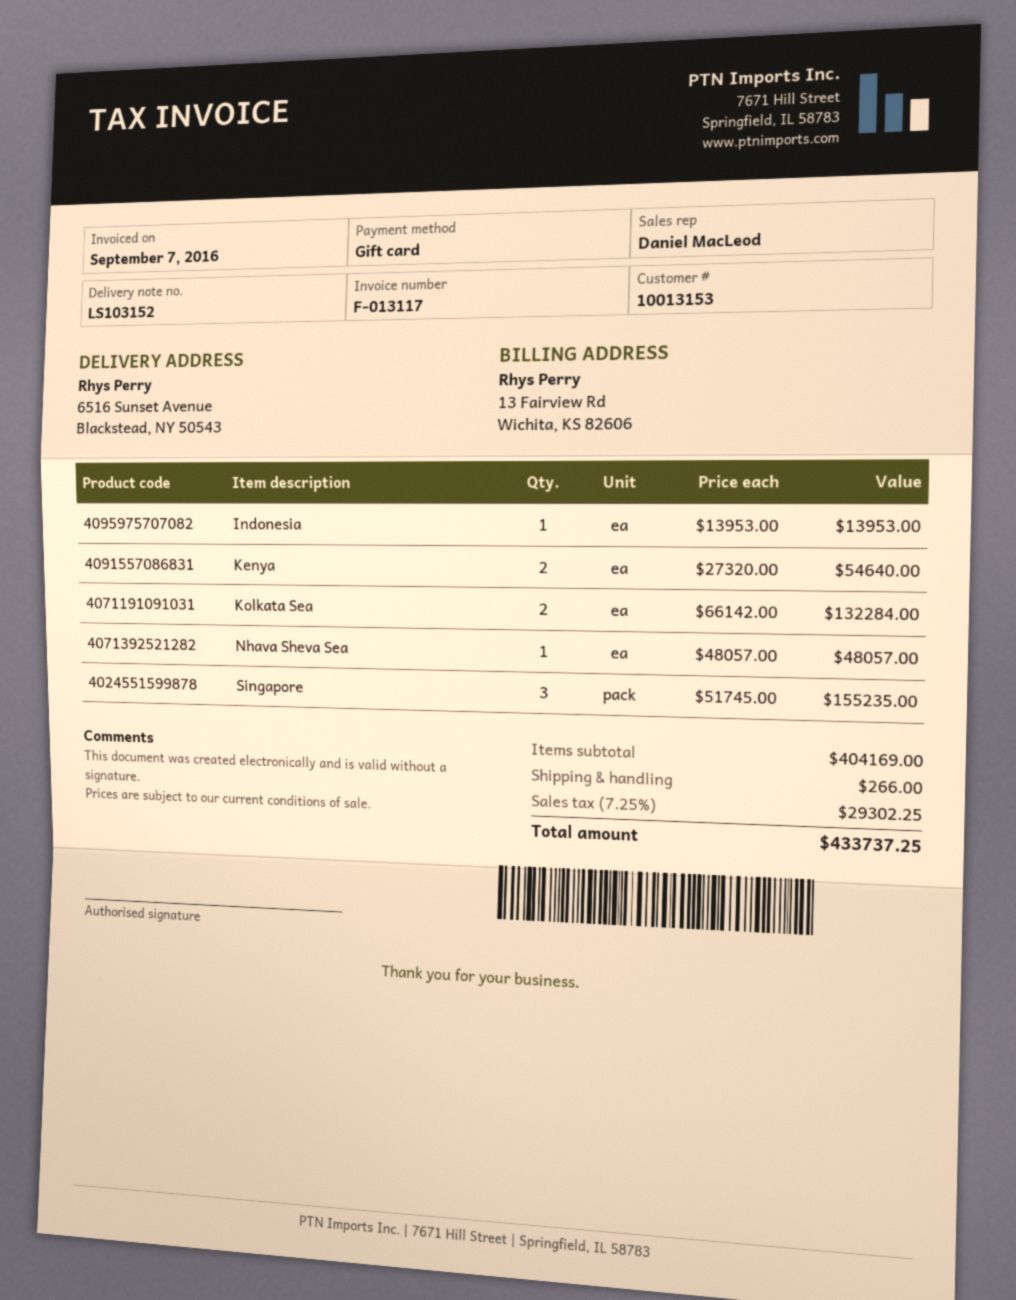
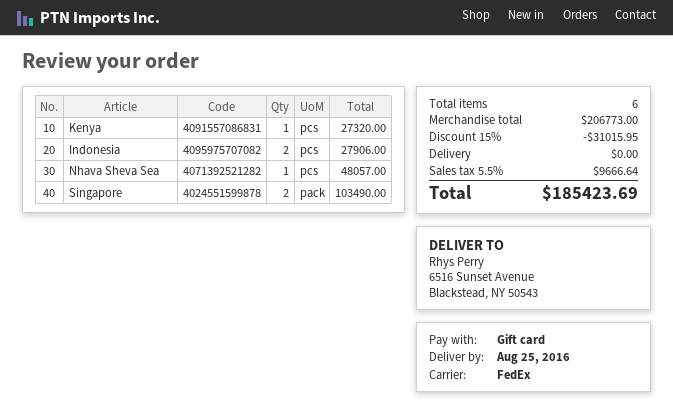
Indonesia: 1 for 13953.00 -> 2 for 27906.00
Kenya: 2 for 54640.00 -> 1 for 27320.00
Kolkata Sea: 2 for 132284.00 -> none
Singapore: 3 for 155235.00 -> 2 for 103490.00
subtotal: 404169.00 -> 206773.00
discount: none -> 15% = 31015.95
shipping: 266.00 -> 0.00
tax: 7.25% = 29302.25 -> 5.5% = 9666.64
total: 433737.25 -> 185423.69

